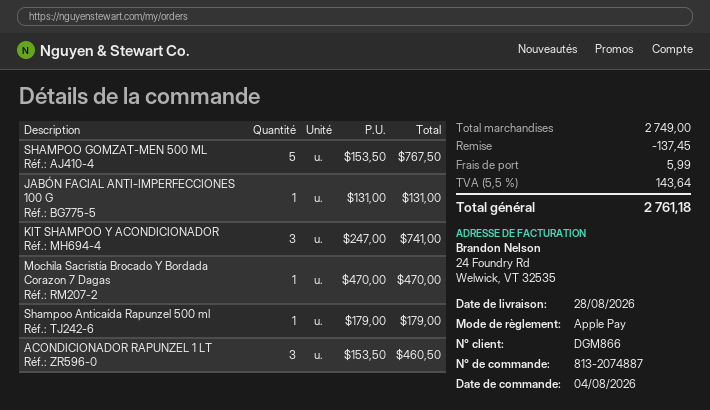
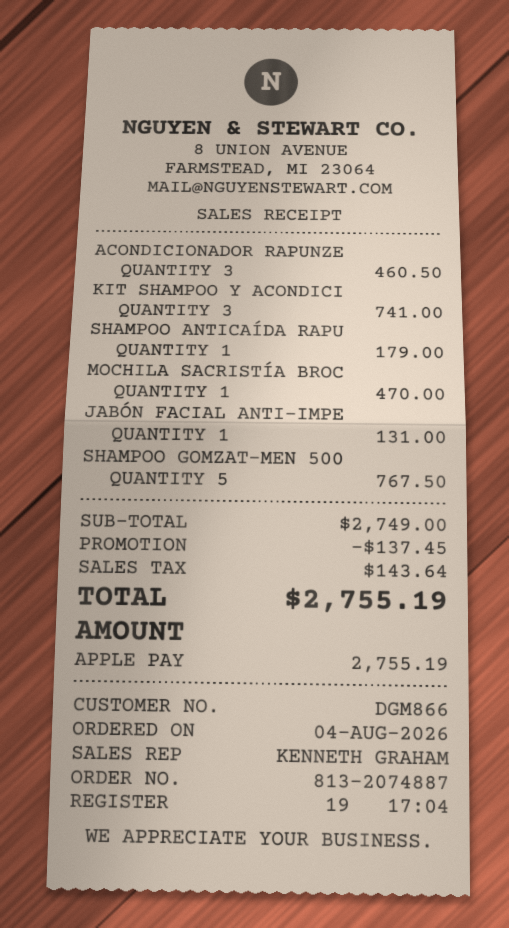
shipping: 5.99 -> none
total: 2761.18 -> 2755.19

